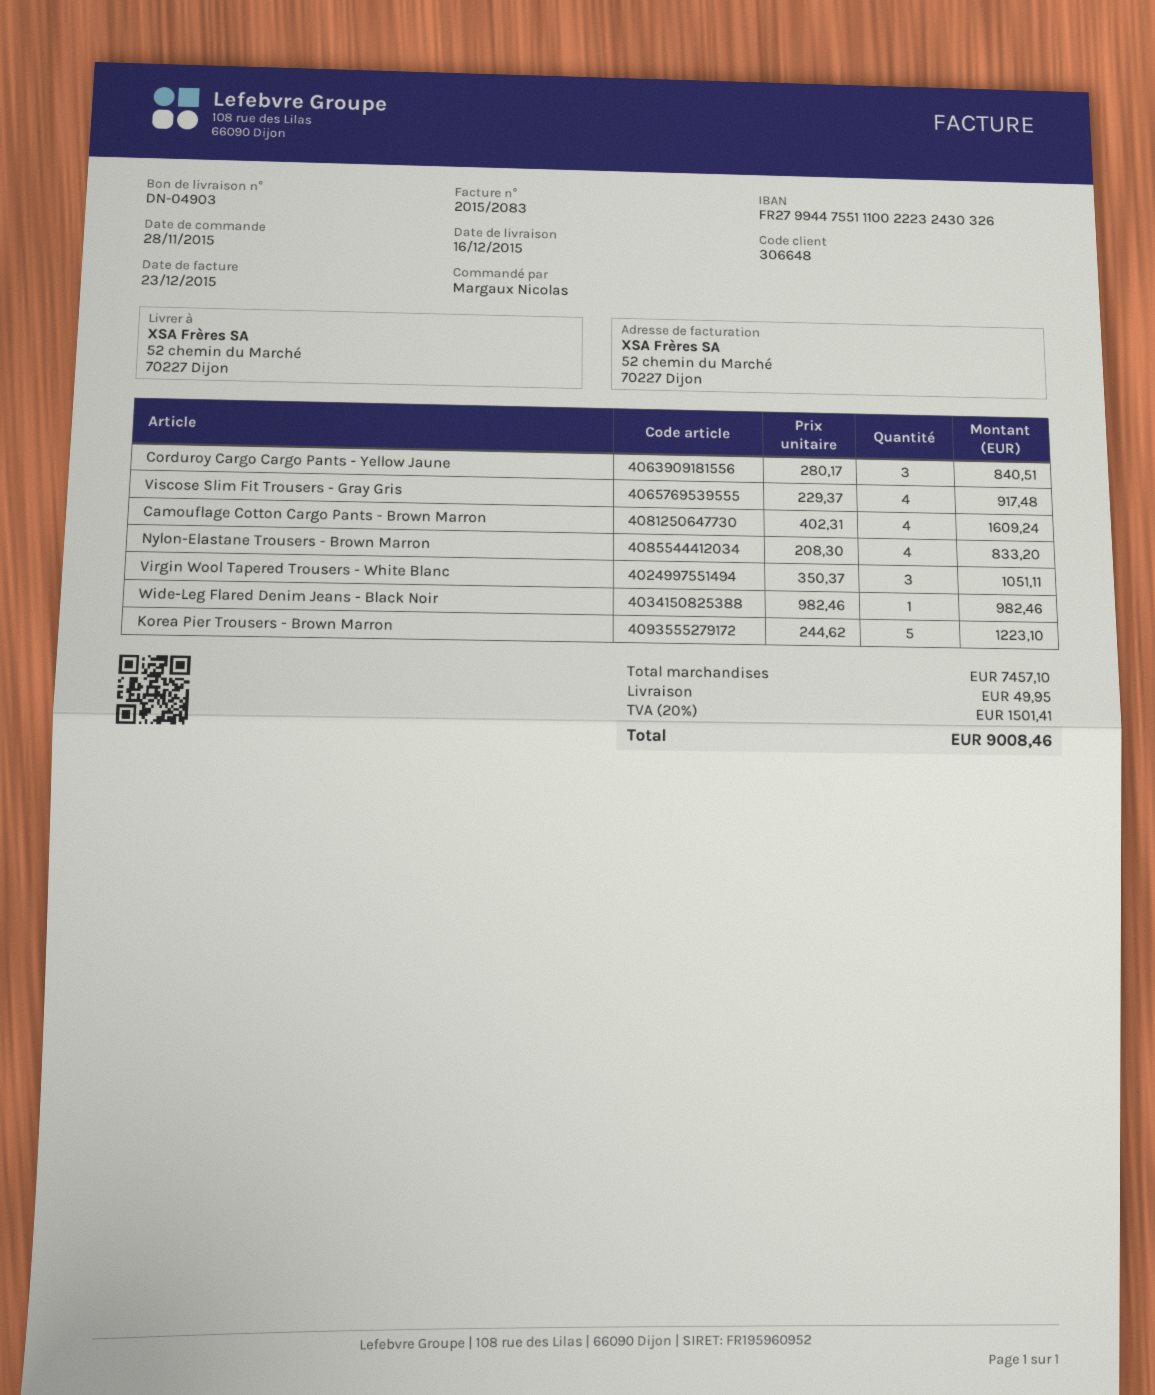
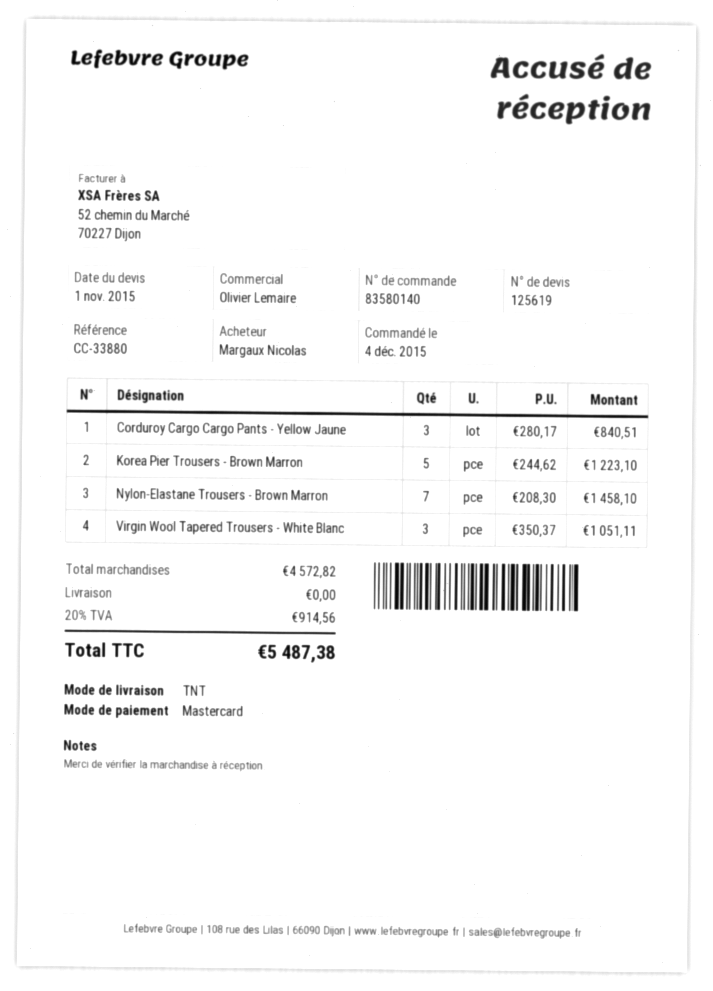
order date: 2015-11-28 -> 2015-12-04
Viscose Slim Fit Trousers - Gray Gris: 4 x 229.37 = 917.48 -> none
Camouflage Cotton Cargo Pants - Brown Marron: 4 x 402.31 = 1609.24 -> none
Nylon-Elastane Trousers - Brown Marron: 4 x 208.30 = 833.20 -> 7 x 208.30 = 1458.10
Wide-Leg Flared Denim Jeans - Black Noir: 1 x 982.46 = 982.46 -> none
subtotal: 7457.10 -> 4572.82
shipping: 49.95 -> 0.00
tax: 20% = 1501.41 -> 20% = 914.56
total: 9008.46 -> 5487.38

